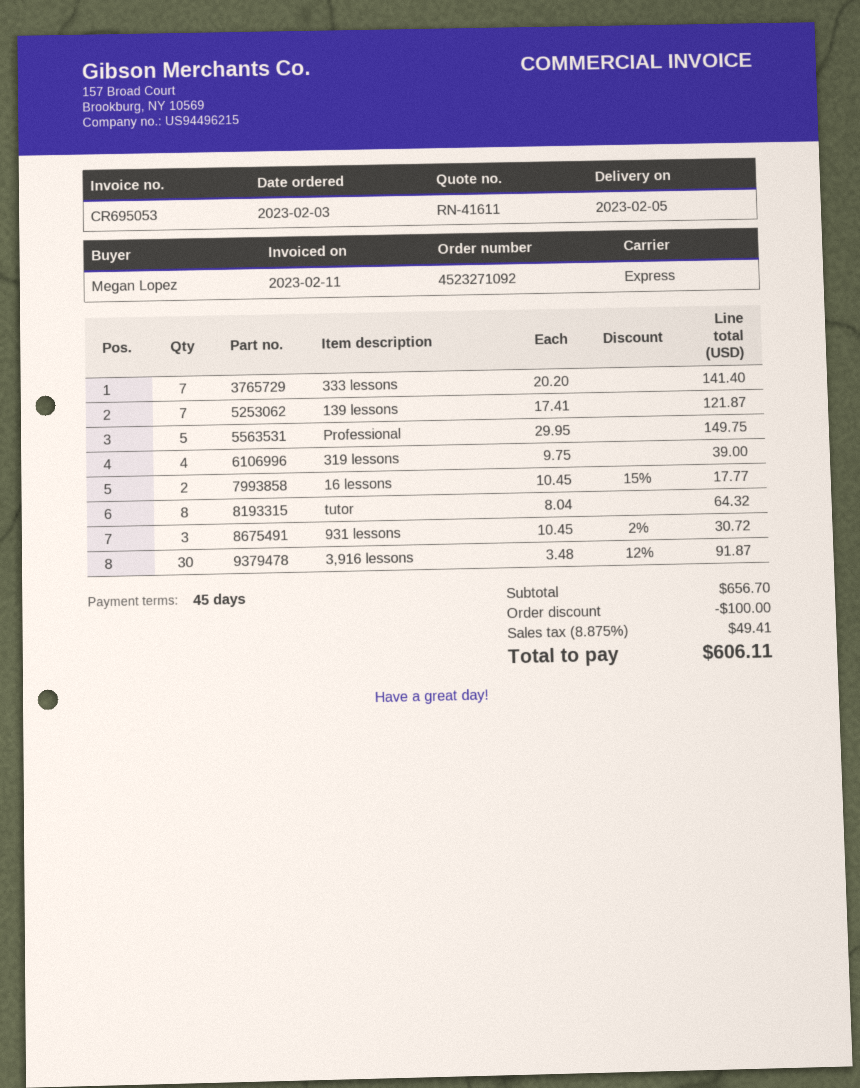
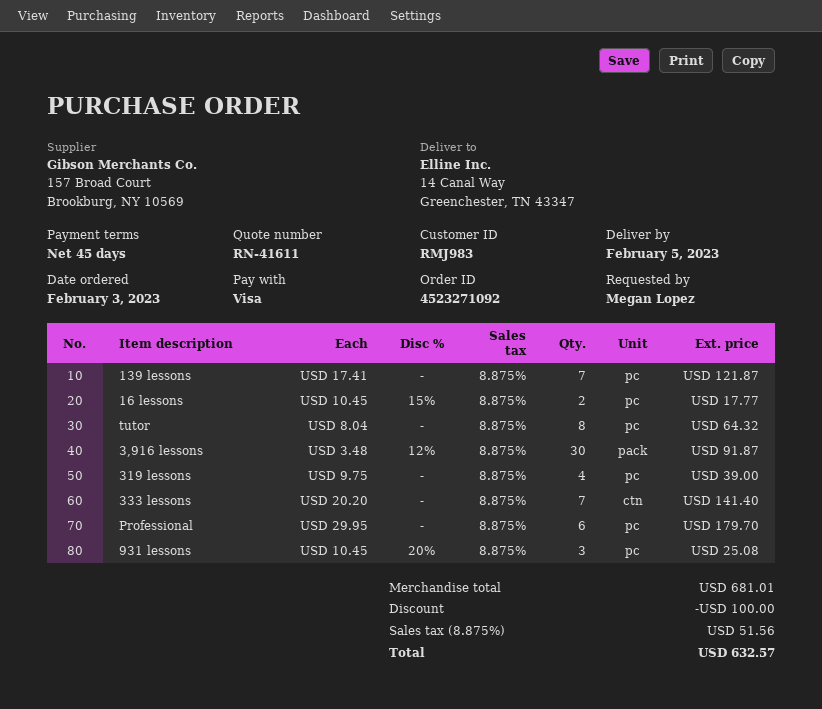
Professional: 5 x 29.95 = 149.75 -> 6 x 29.95 = 179.70
931 lessons: 3 x 10.45 - 2% = 30.72 -> 3 x 10.45 - 20% = 25.08
subtotal: 656.70 -> 681.01
tax: 8.875% = 49.41 -> 8.875% = 51.56
total: 606.11 -> 632.57

